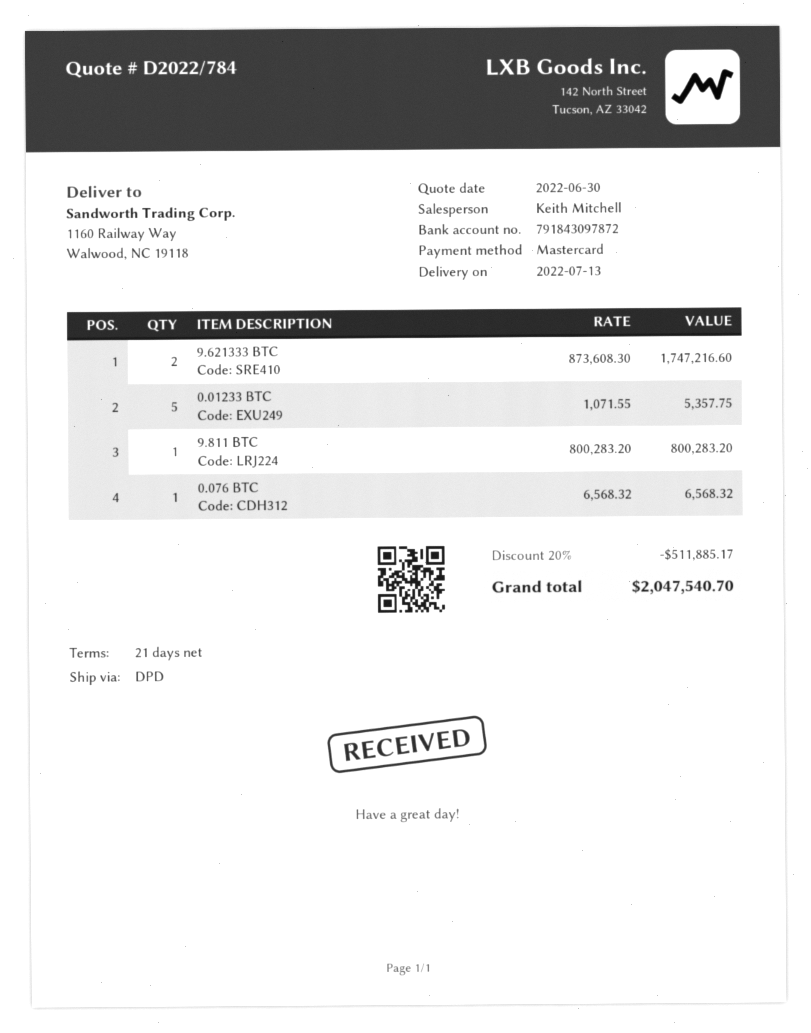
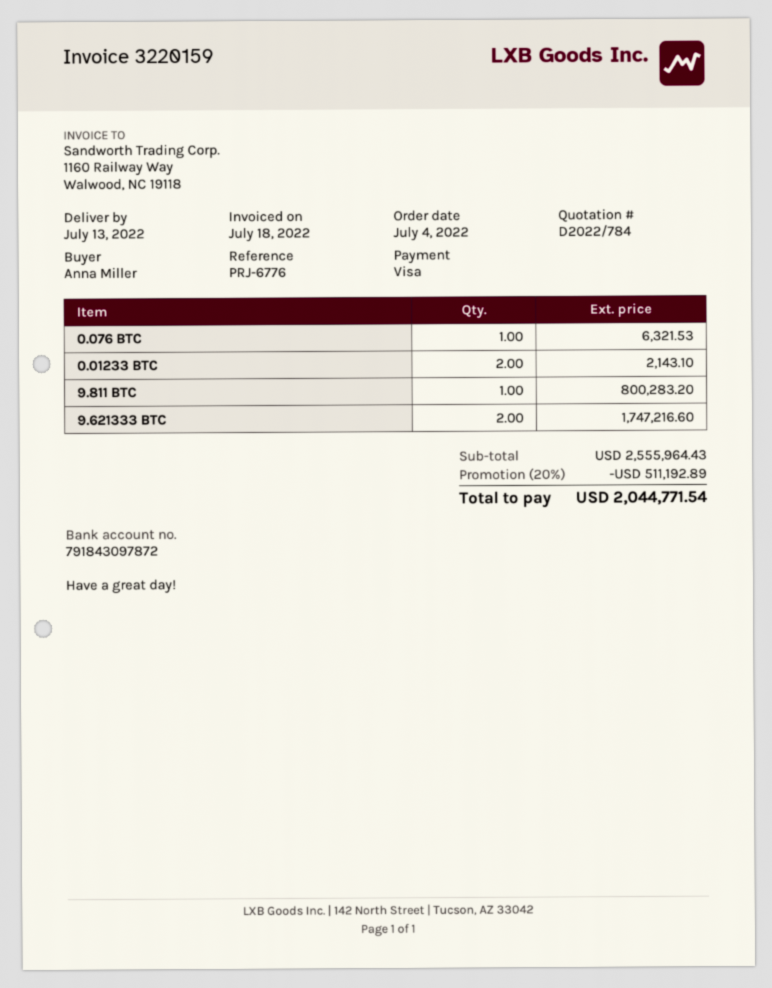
payment method: Mastercard -> Visa
0.01233 BTC: 5 for 5357.75 -> 2 for 2143.10
0.076 BTC: 1 for 6568.32 -> 1 for 6321.53
discount: 20% = 511885.17 -> 20% = 511192.89
total: 2047540.70 -> 2044771.54

